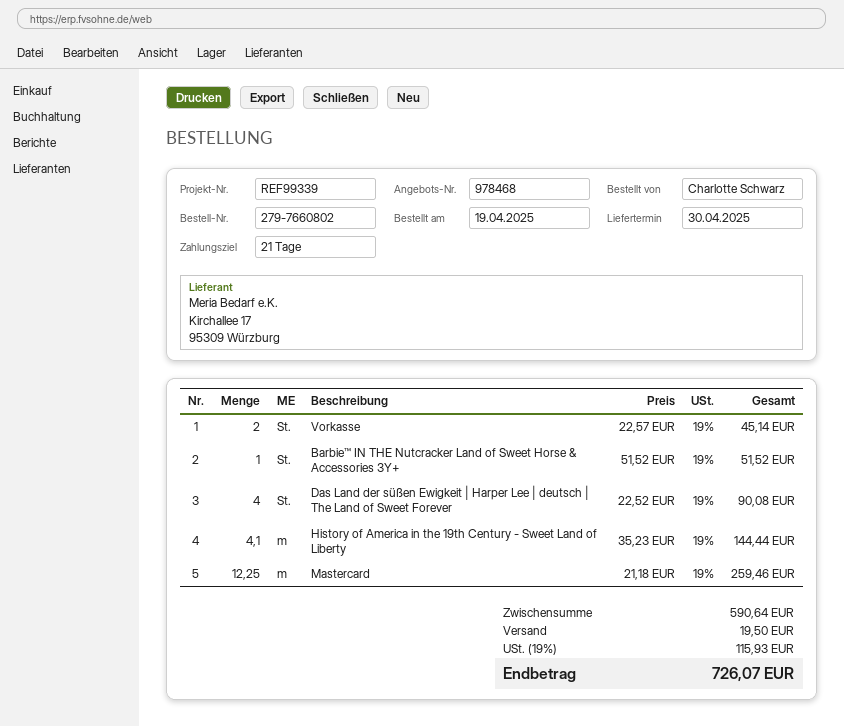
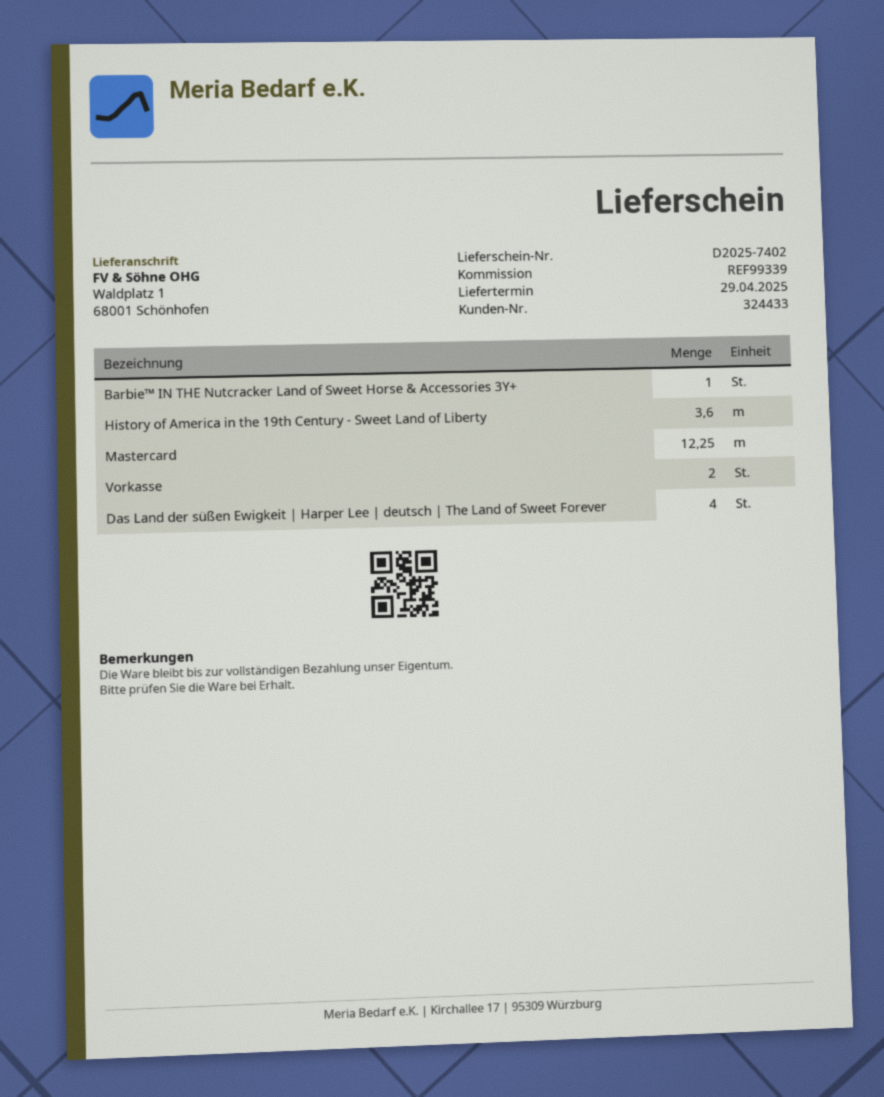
delivery date: 2025-04-30 -> 2025-04-29
History of America in the 19th Century - Sweet Land of Liberty: 4.1 -> 3.6

